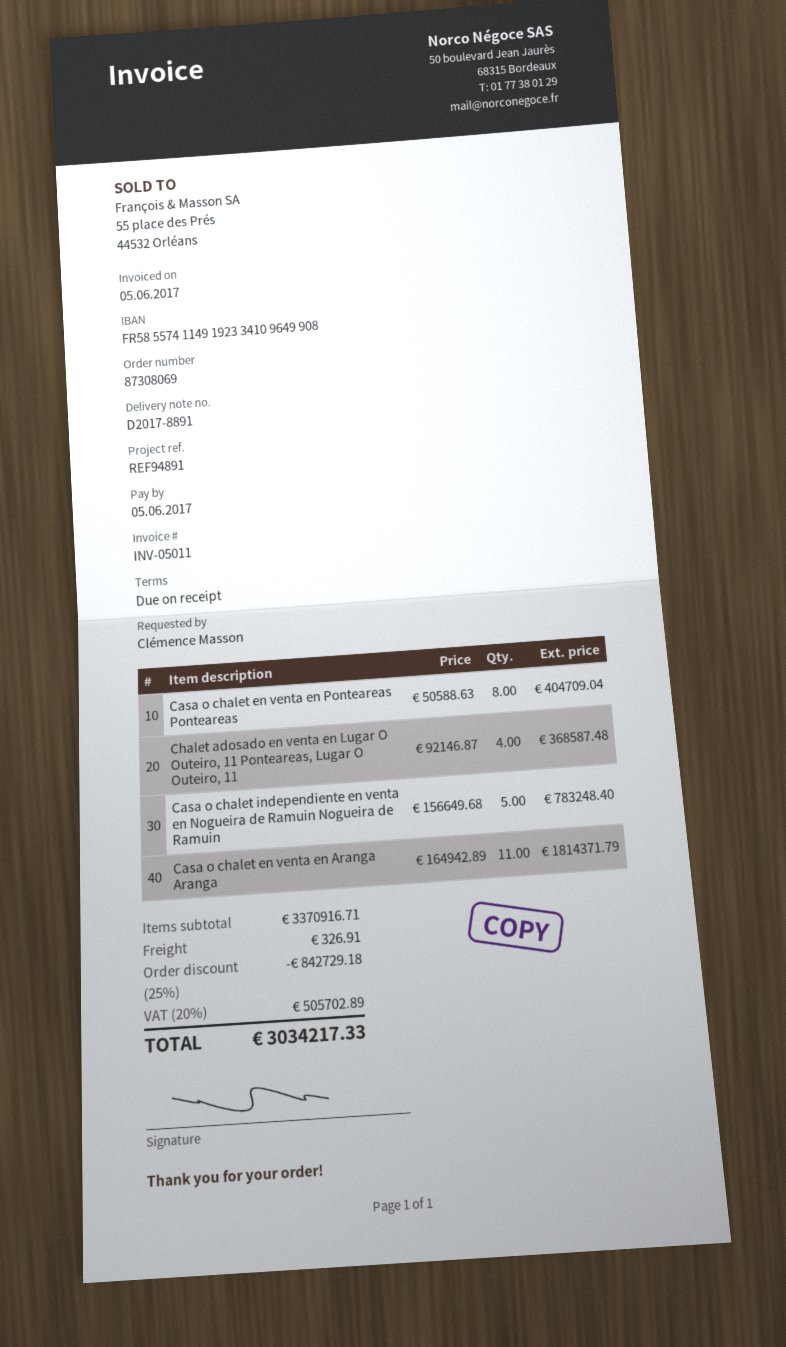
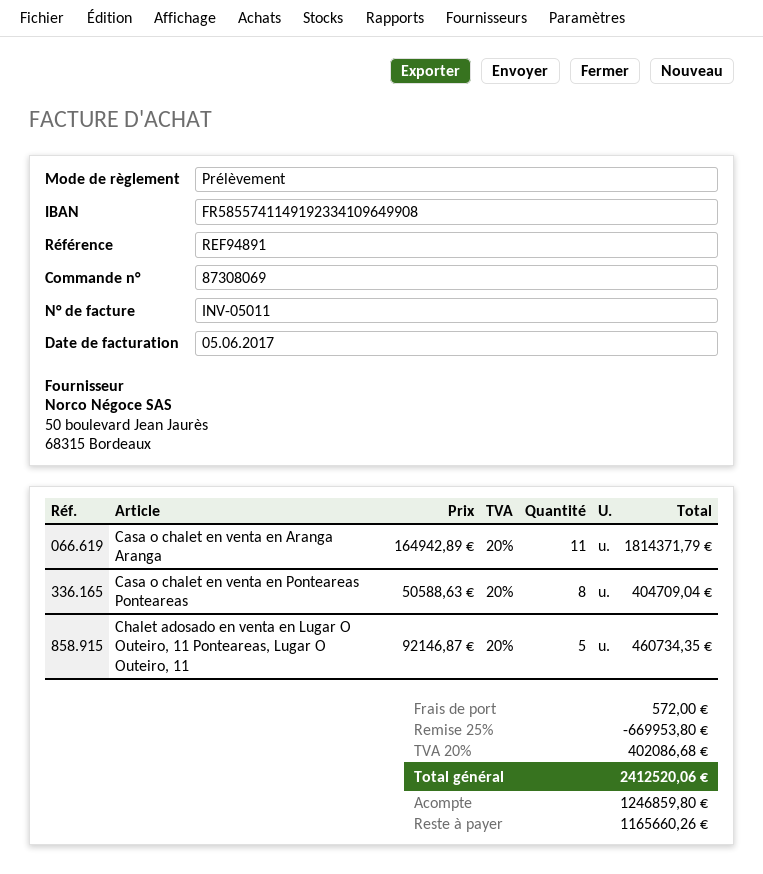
Chalet adosado en venta en Lugar O Outeiro, 11 Ponteareas, Lugar O Outeiro, 11: 4 x 92146.87 = 368587.48 -> 5 x 92146.87 = 460734.35
Casa o chalet independiente en venta en Nogueira de Ramuin Nogueira de Ramuin: 5 x 156649.68 = 783248.40 -> none
discount: 25% = 842729.18 -> 25% = 669953.80
shipping: 326.91 -> 572.00
tax: 20% = 505702.89 -> 20% = 402086.68
total: 3034217.33 -> 2412520.06

